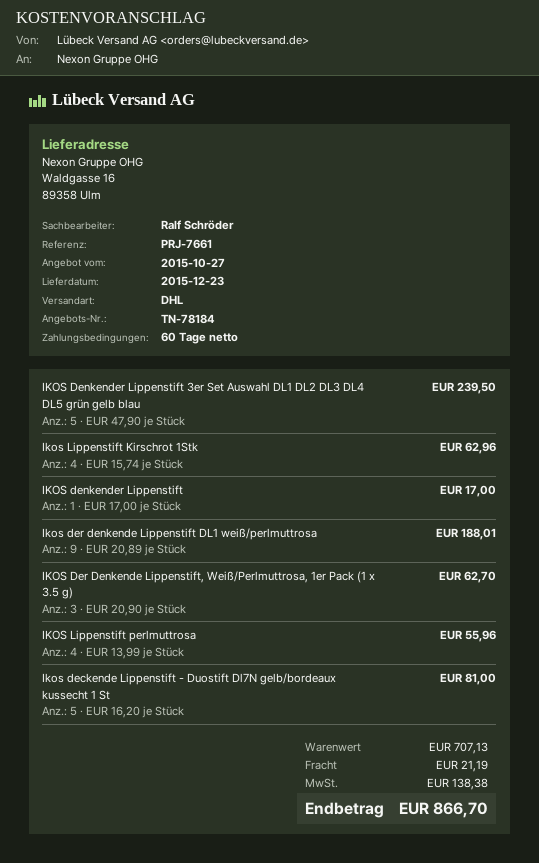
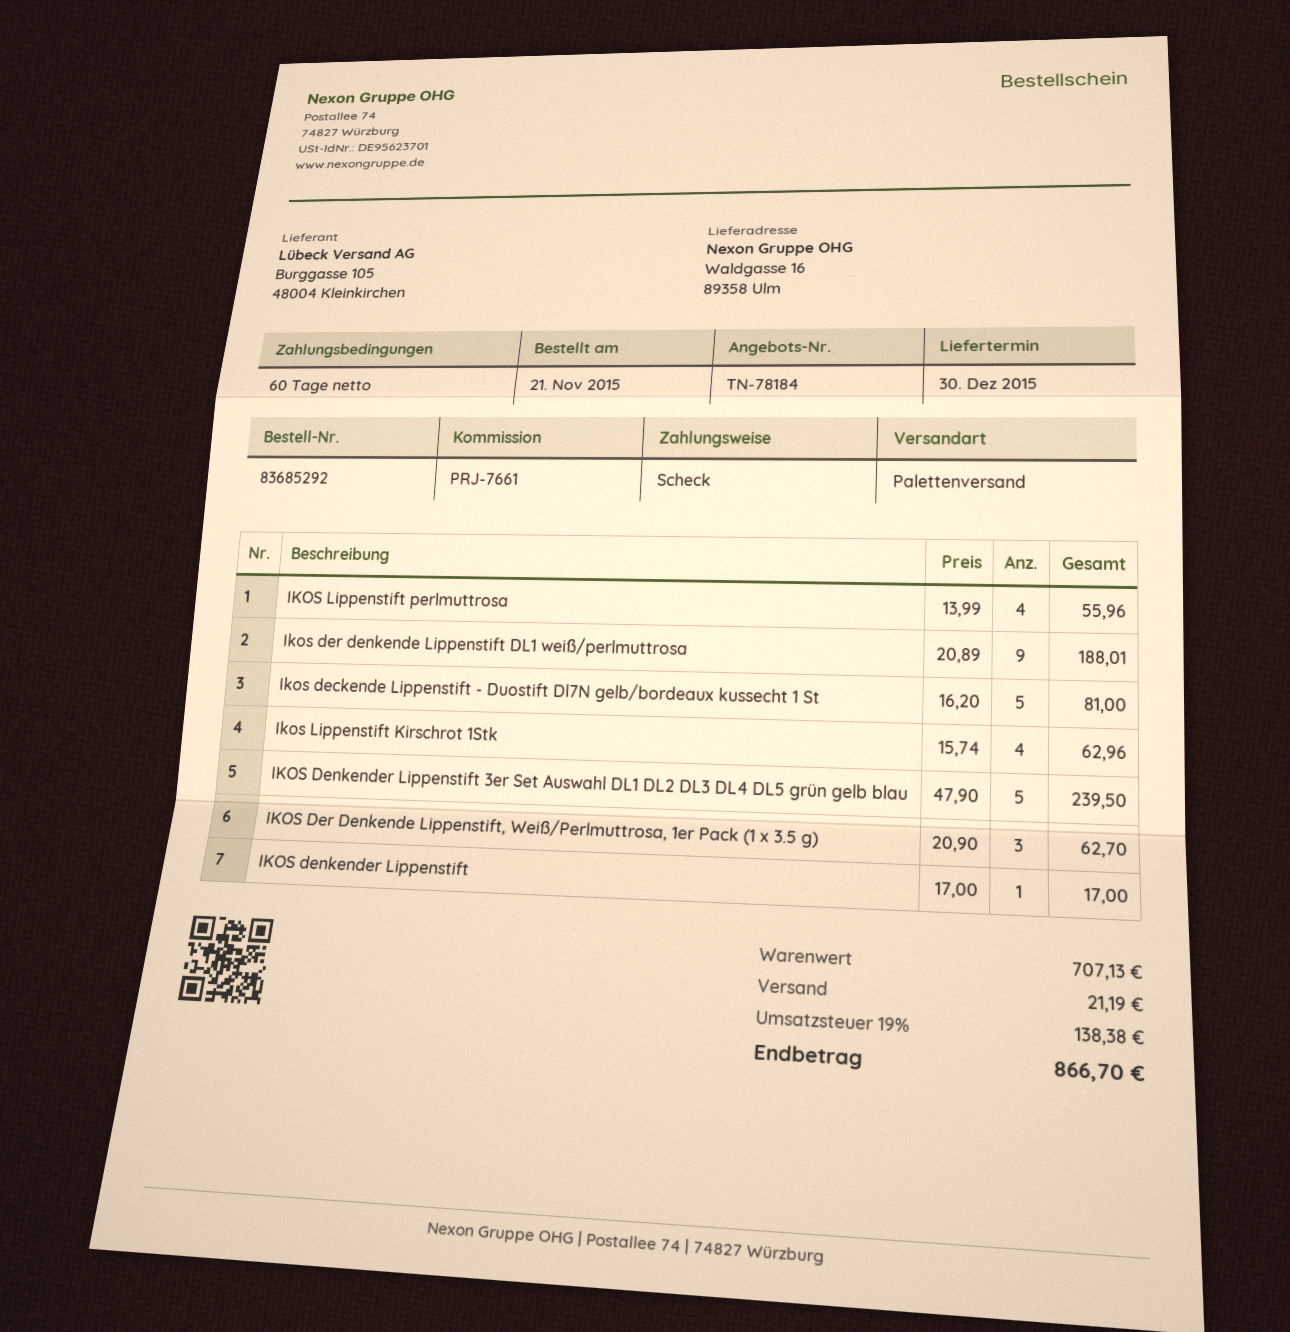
delivery date: 2015-12-23 -> 2015-12-30
shipping method: DHL -> pallet freight

